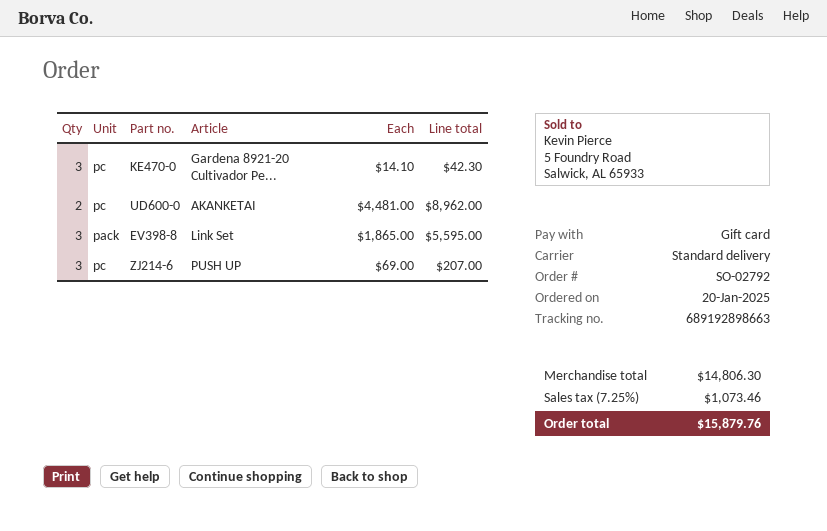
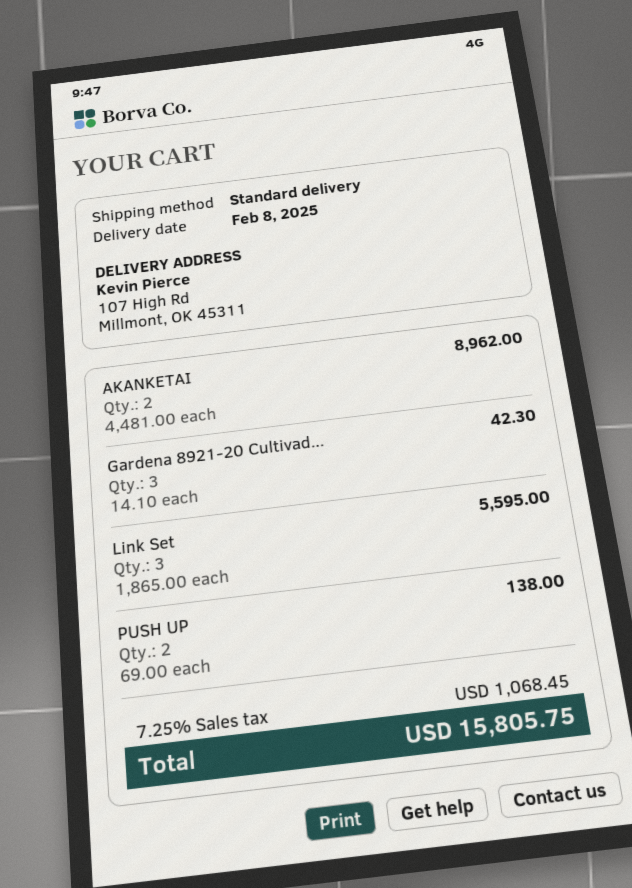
PUSH UP: 3 x 69.00 = 207.00 -> 2 x 69.00 = 138.00
tax: 7.25% = 1073.46 -> 7.25% = 1068.45
total: 15879.76 -> 15805.75

